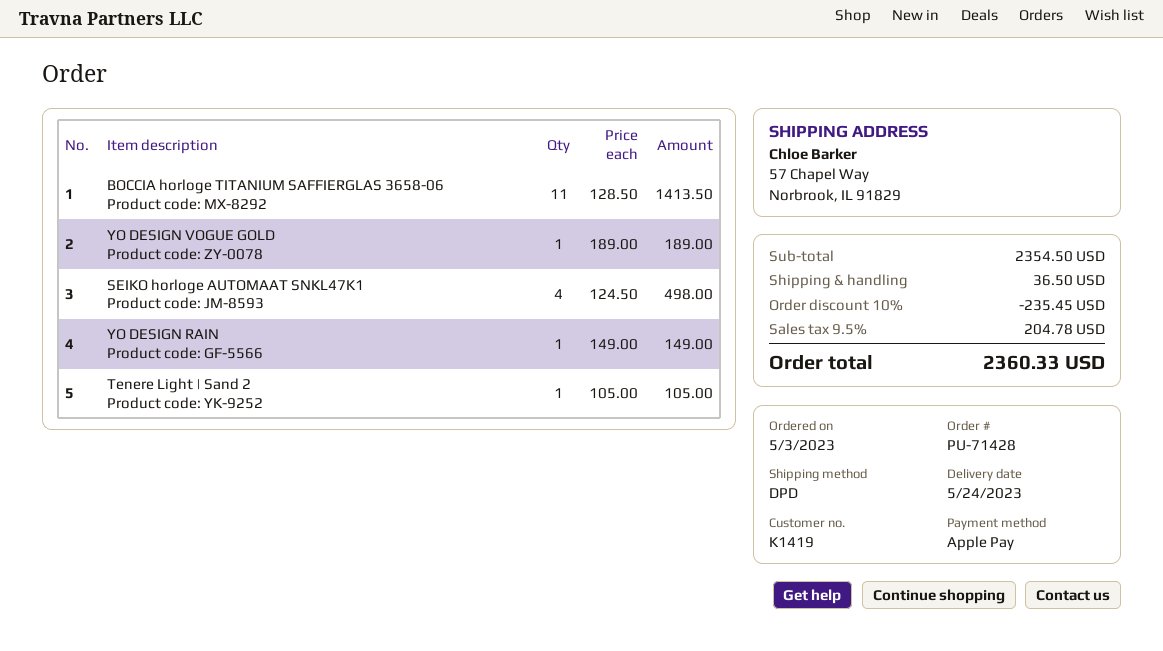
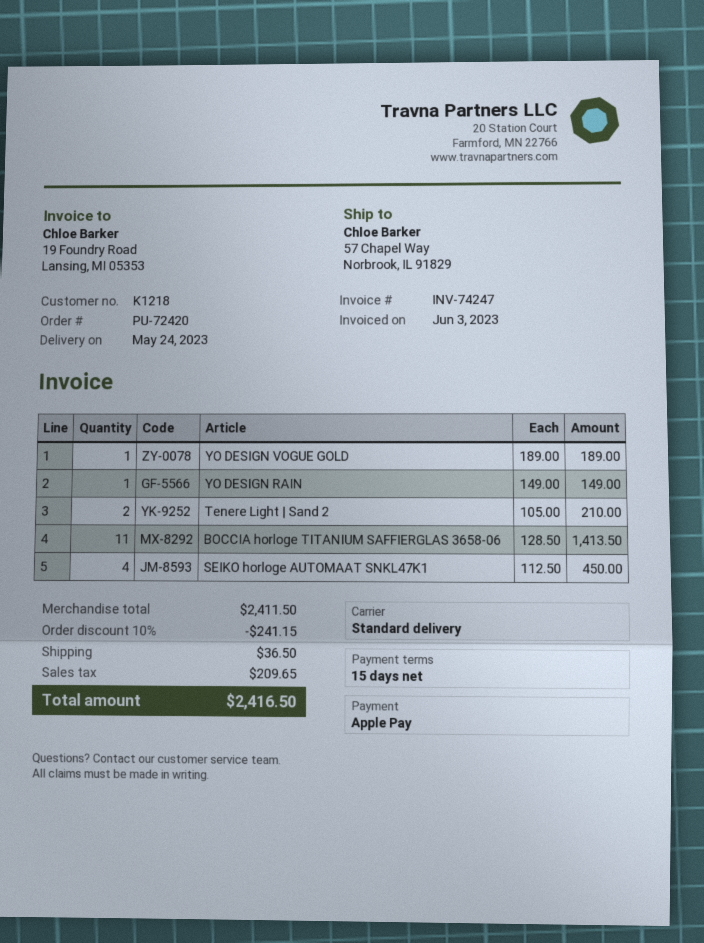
order number: PU-71428 -> PU-72420
customer number: K1419 -> K1218
shipping method: DPD -> standard
SEIKO horloge AUTOMAAT SNKL47K1: 4 x 124.50 = 498.00 -> 4 x 112.50 = 450.00
Tenere Light | Sand 2: 1 x 105.00 = 105.00 -> 2 x 105.00 = 210.00
subtotal: 2354.50 -> 2411.50
discount: 10% = 235.45 -> 10% = 241.15
tax: 204.78 -> 209.65
total: 2360.33 -> 2416.50

